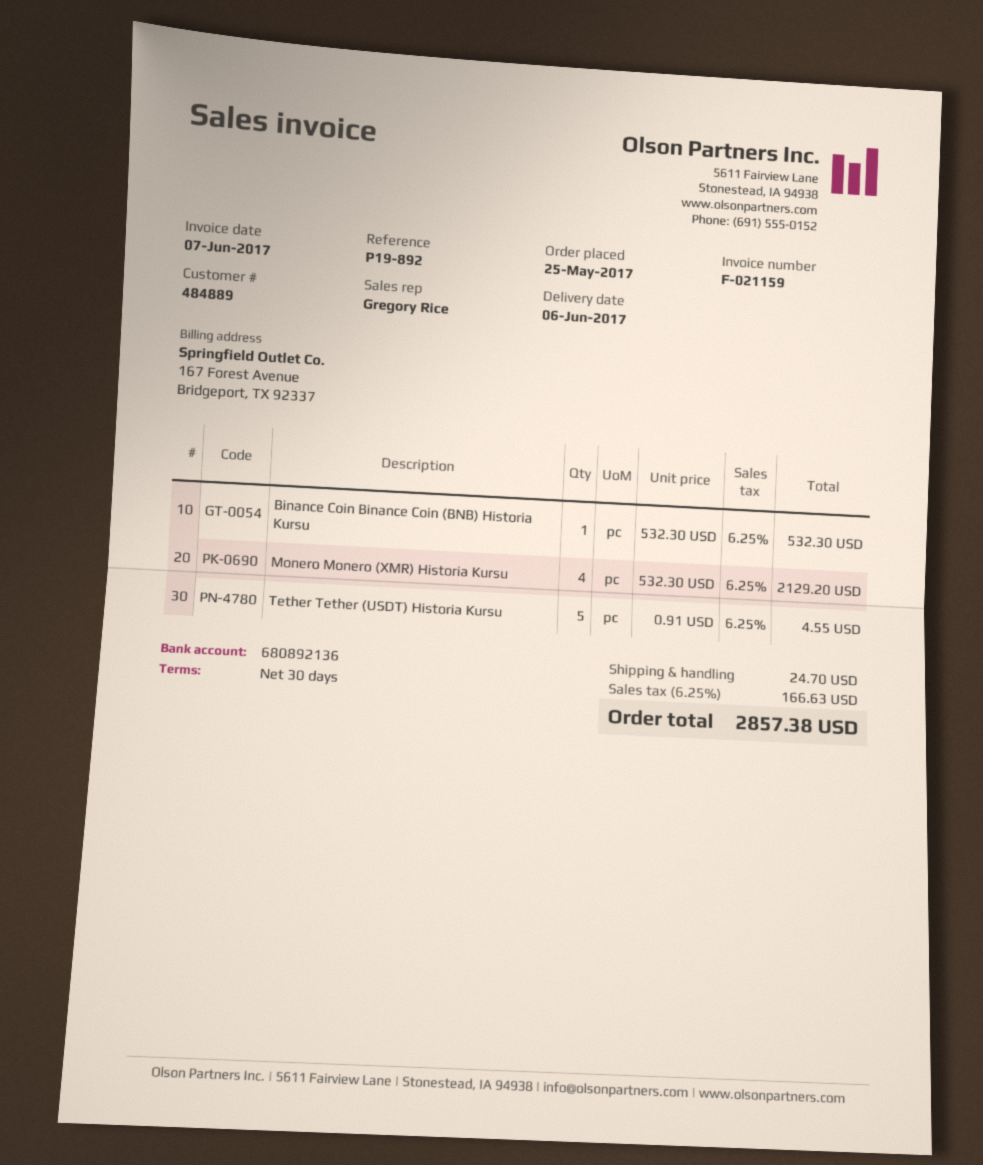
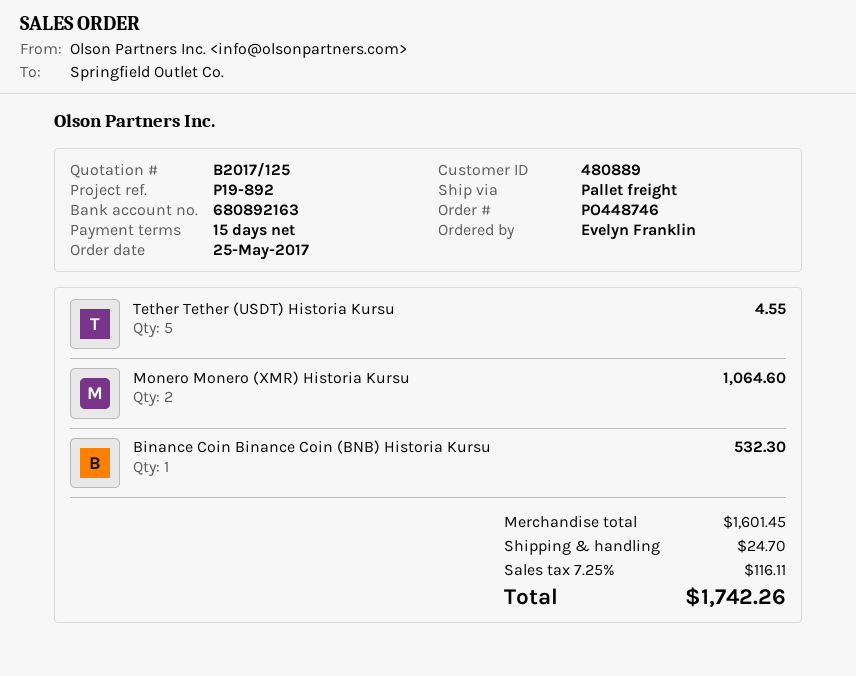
payment terms: 30 days -> 15 days
customer number: 484889 -> 480889
bank account: 680892136 -> 680892163
Monero Monero (XMR) Historia Kursu: 4 for 2129.20 -> 2 for 1064.60
tax: 6.25% = 166.63 -> 7.25% = 116.11
total: 2857.38 -> 1742.26

